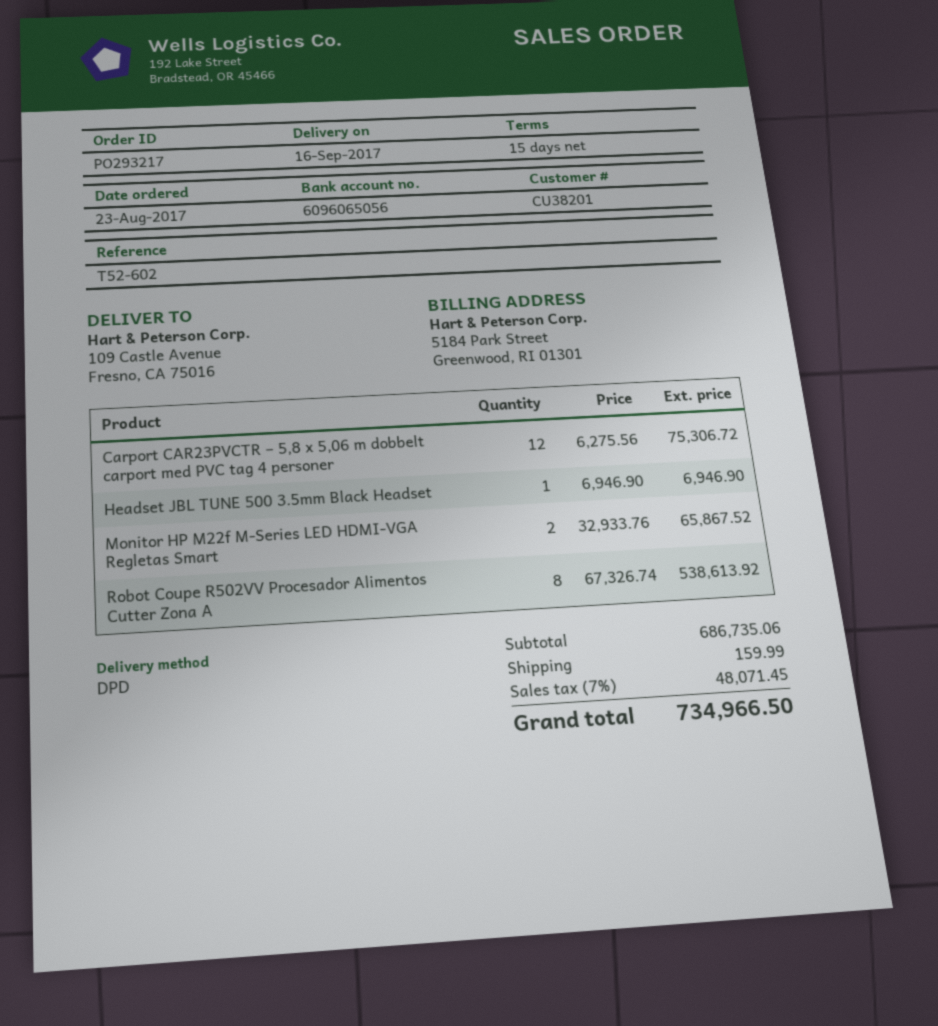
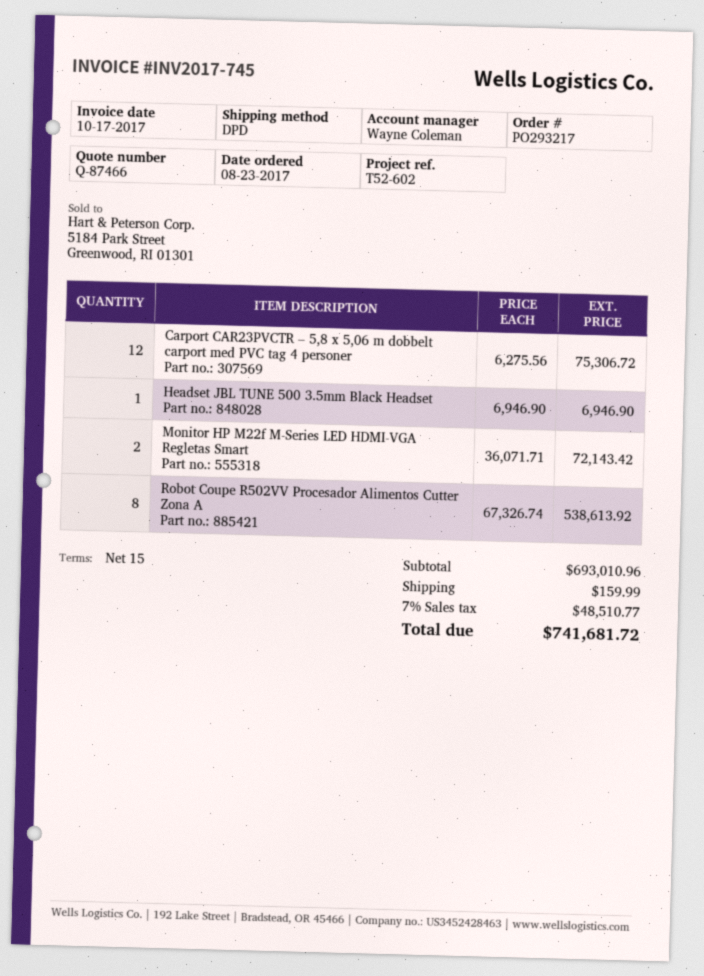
Monitor HP M22f M-Series LED HDMI-VGA Regletas Smart: 2 x 32933.76 = 65867.52 -> 2 x 36071.71 = 72143.42
subtotal: 686735.06 -> 693010.96
tax: 7% = 48071.45 -> 7% = 48510.77
total: 734966.50 -> 741681.72

